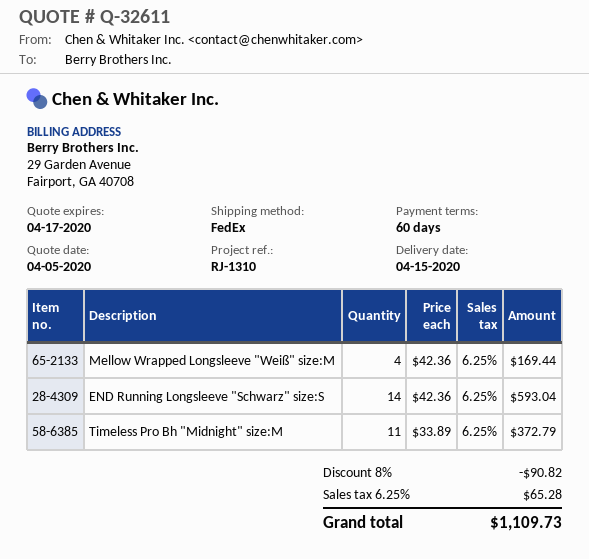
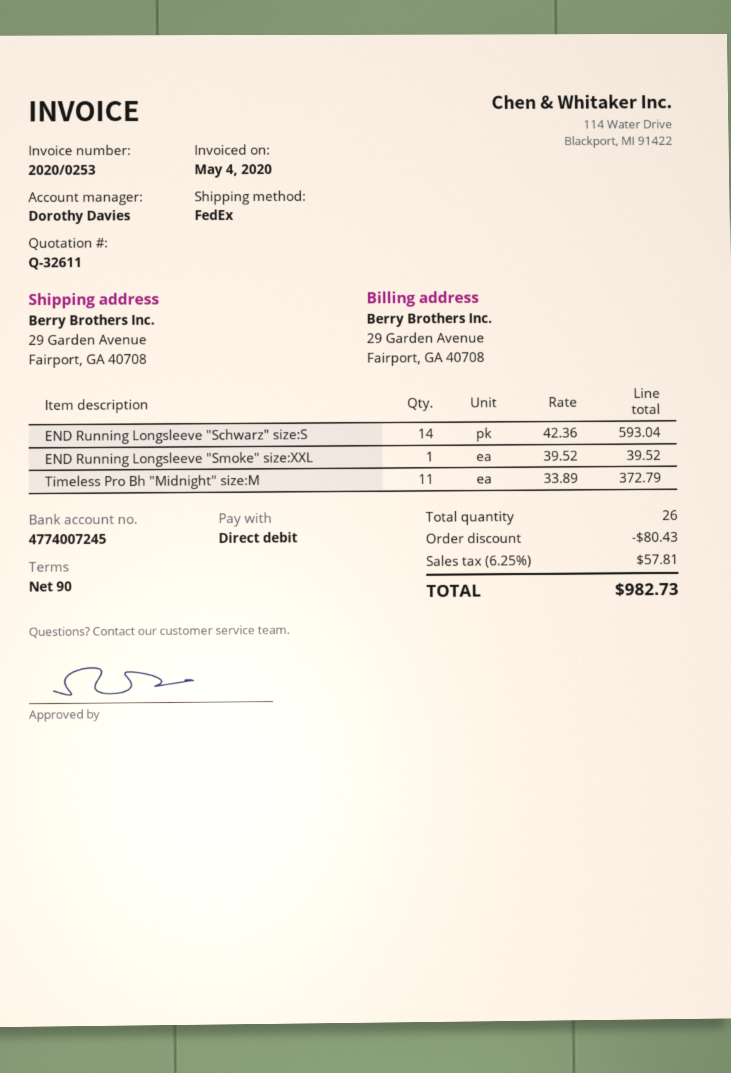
payment terms: 60 days -> 90 days
Mellow Wrapped Longsleeve "Weiß" size:M: 4 x 42.36 = 169.44 -> none
END Running Longsleeve "Smoke" size:XXL: none -> 1 x 39.52 = 39.52
discount: 90.82 -> 80.43
tax: 6.25% = 65.28 -> 6.25% = 57.81
total: 1109.73 -> 982.73

